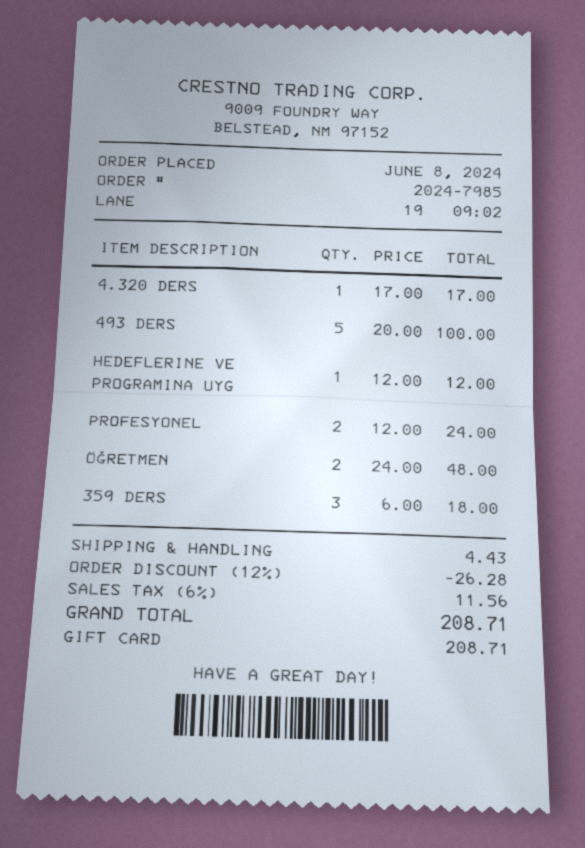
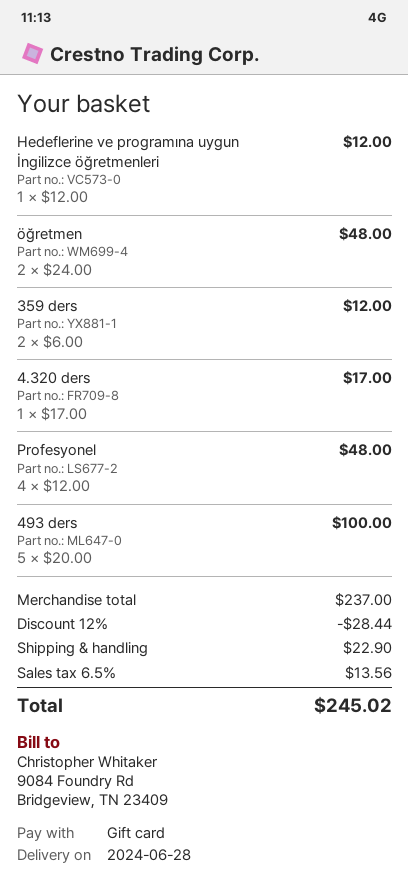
PROFESYONEL: 2 x 12.00 = 24.00 -> 4 x 12.00 = 48.00
359 DERS: 3 x 6.00 = 18.00 -> 2 x 6.00 = 12.00
discount: 12% = 26.28 -> 12% = 28.44
shipping: 4.43 -> 22.90
tax: 6% = 11.56 -> 6.5% = 13.56
total: 208.71 -> 245.02

